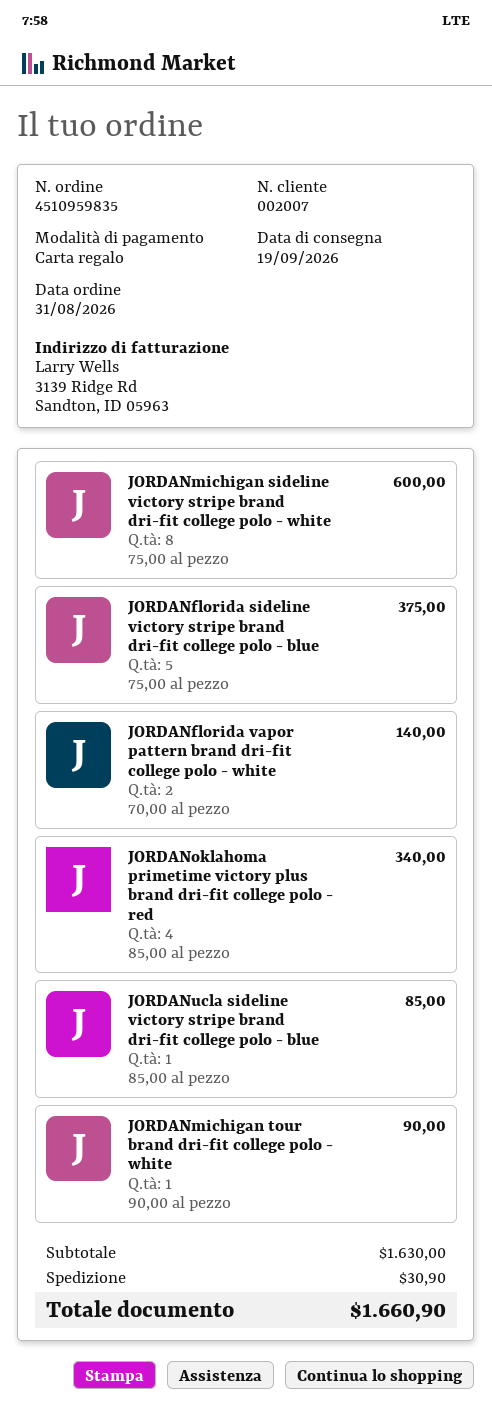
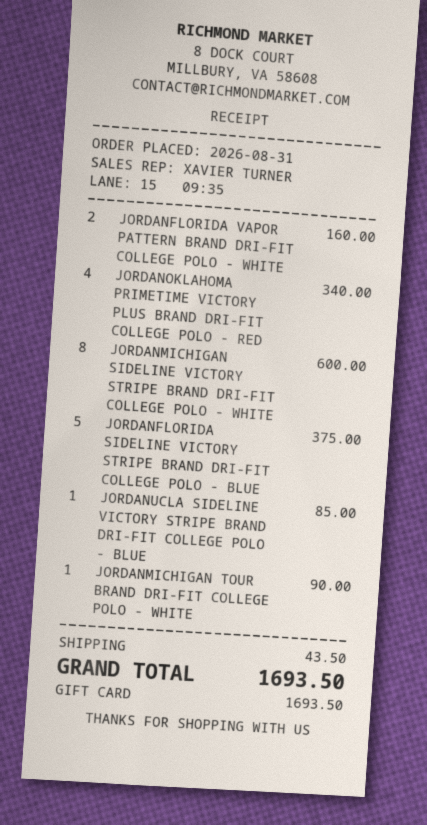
JORDANflorida vapor pattern brand dri-fit college polo - white: 2 for 140.00 -> 2 for 160.00
shipping: 30.90 -> 43.50
total: 1660.90 -> 1693.50

